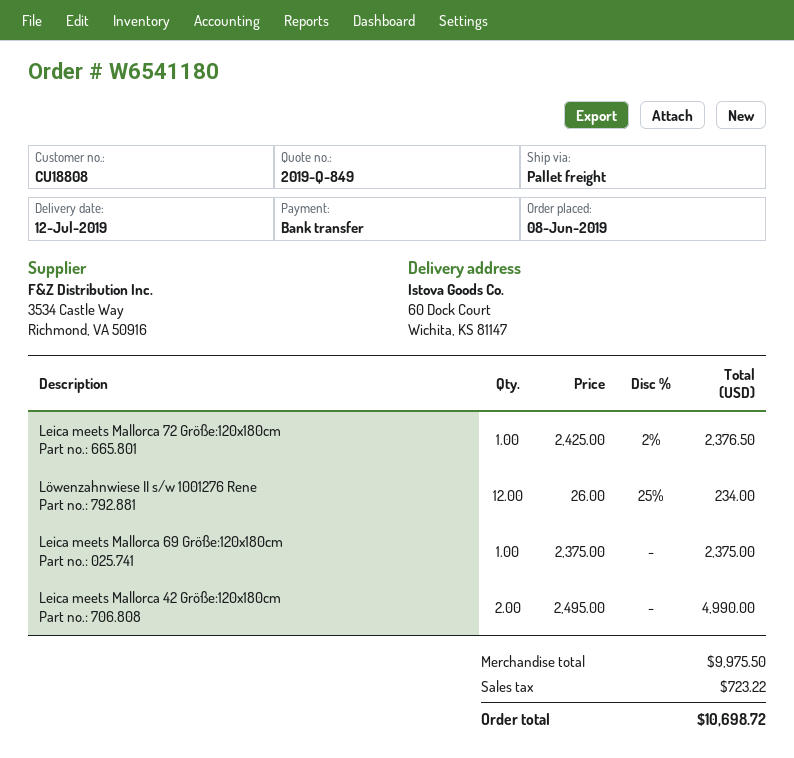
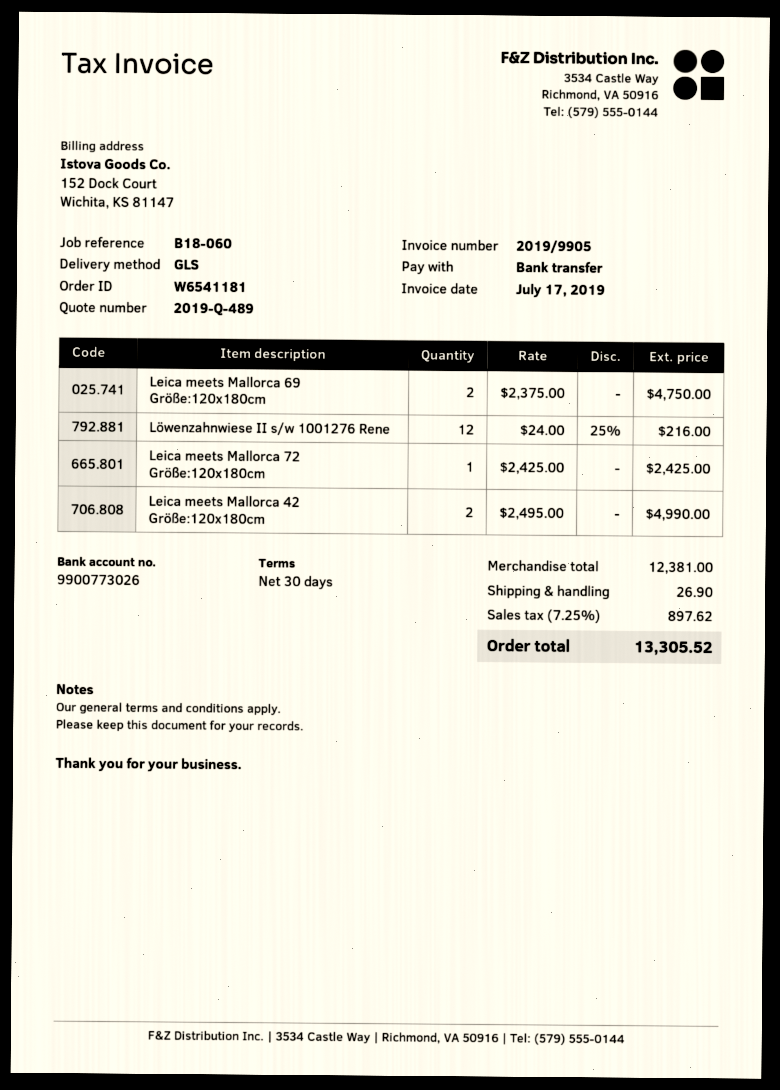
quote number: 2019-Q-849 -> 2019-Q-489
order number: W6541180 -> W6541181
shipping method: pallet freight -> GLS
Leica meets Mallorca 72 Größe:120x180cm: 1 x 2425.00 - 2% = 2376.50 -> 1 x 2425.00 = 2425.00
Löwenzahnwiese II s/w 1001276 Rene: 12 x 26.00 - 25% = 234.00 -> 12 x 24.00 - 25% = 216.00
Leica meets Mallorca 69 Größe:120x180cm: 1 x 2375.00 = 2375.00 -> 2 x 2375.00 = 4750.00
subtotal: 9975.50 -> 12381.00
shipping: none -> 26.90
tax: 723.22 -> 897.62
total: 10698.72 -> 13305.52

